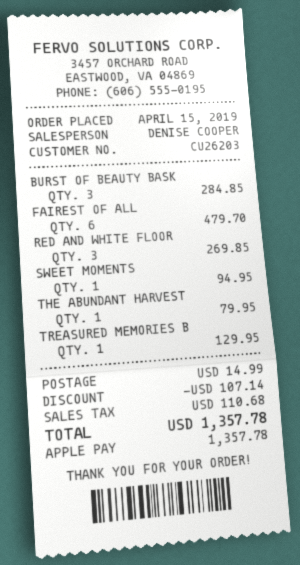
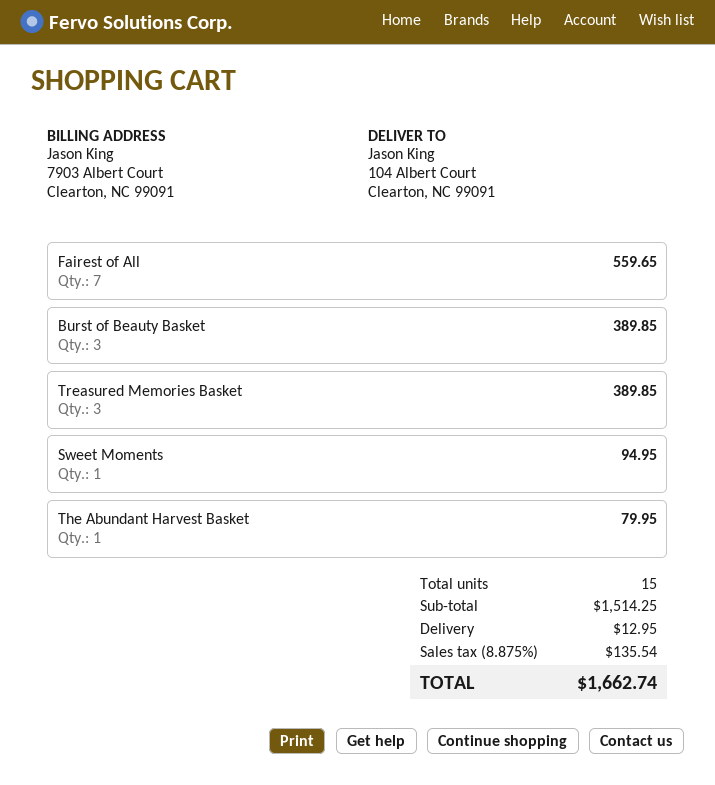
BURST OF BEAUTY BASK: 3 for 284.85 -> 3 for 389.85
FAIREST OF ALL: 6 for 479.70 -> 7 for 559.65
RED AND WHITE FLOOR: 3 for 269.85 -> none
TREASURED MEMORIES B: 1 for 129.95 -> 3 for 389.85
discount: 107.14 -> none
shipping: 14.99 -> 12.95
tax: 110.68 -> 135.54
total: 1357.78 -> 1662.74

